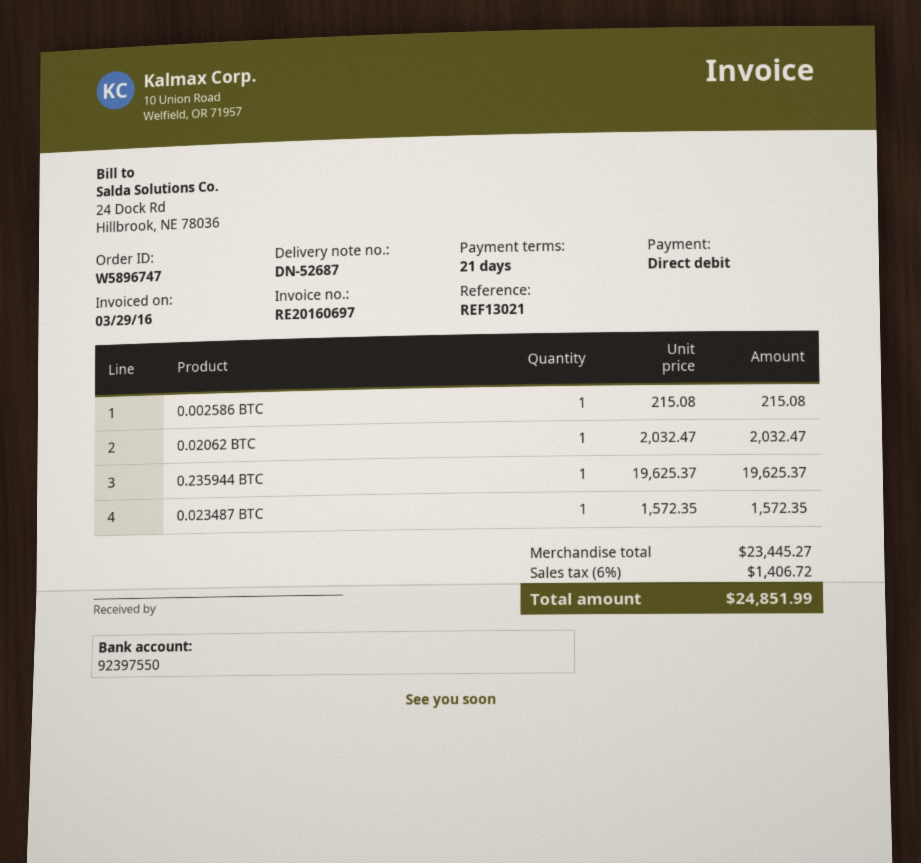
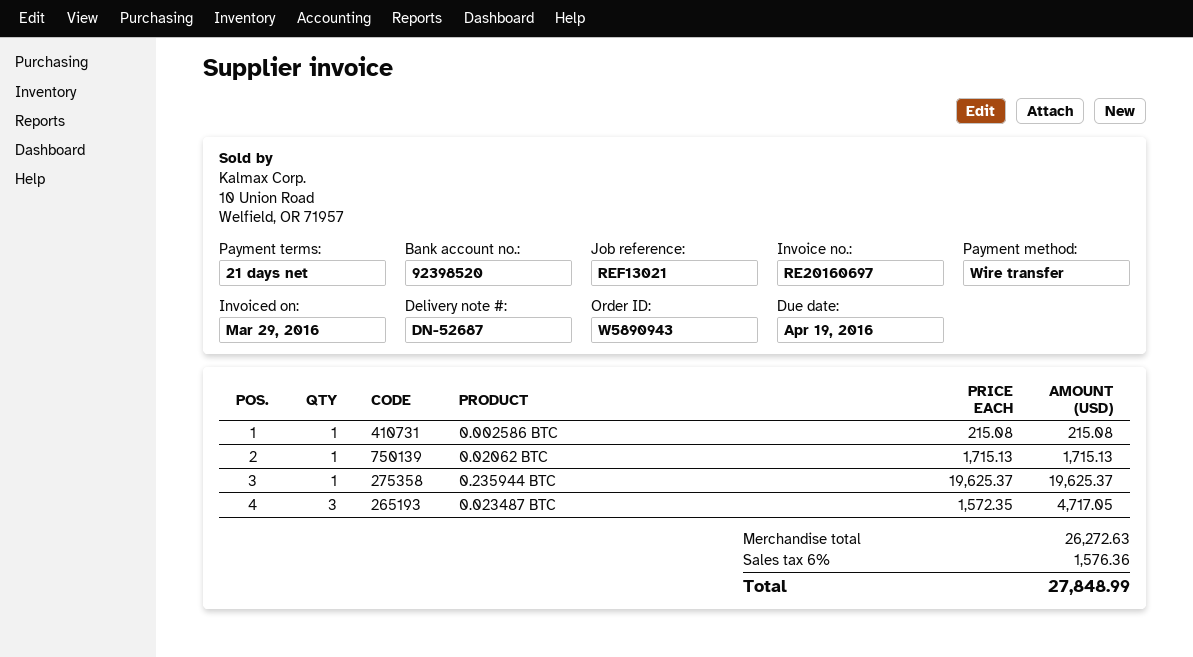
order number: W5896747 -> W5890943
payment method: direct debit -> bank transfer
bank account: 92397550 -> 92398520
0.02062 BTC: 1 x 2032.47 = 2032.47 -> 1 x 1715.13 = 1715.13
0.023487 BTC: 1 x 1572.35 = 1572.35 -> 3 x 1572.35 = 4717.05
subtotal: 23445.27 -> 26272.63
tax: 6% = 1406.72 -> 6% = 1576.36
total: 24851.99 -> 27848.99

